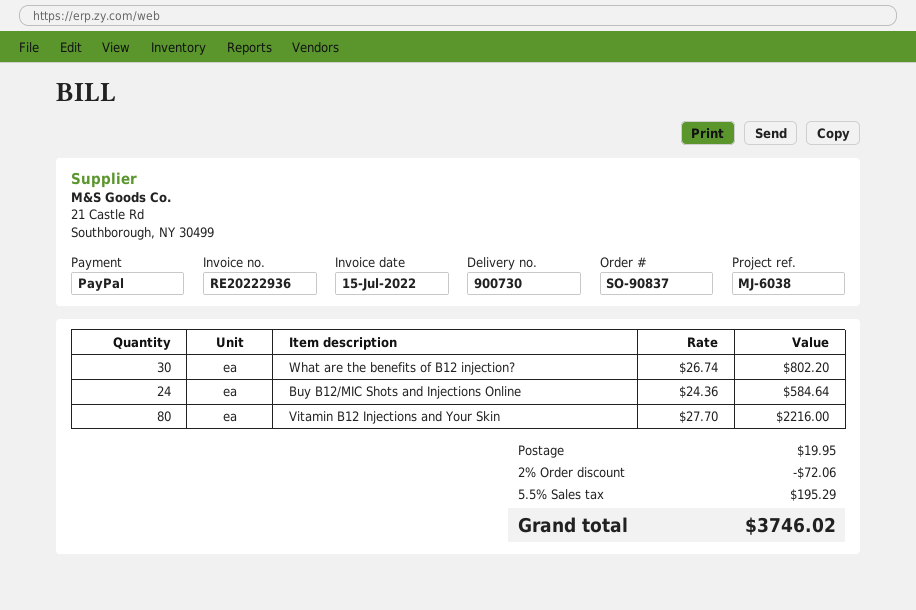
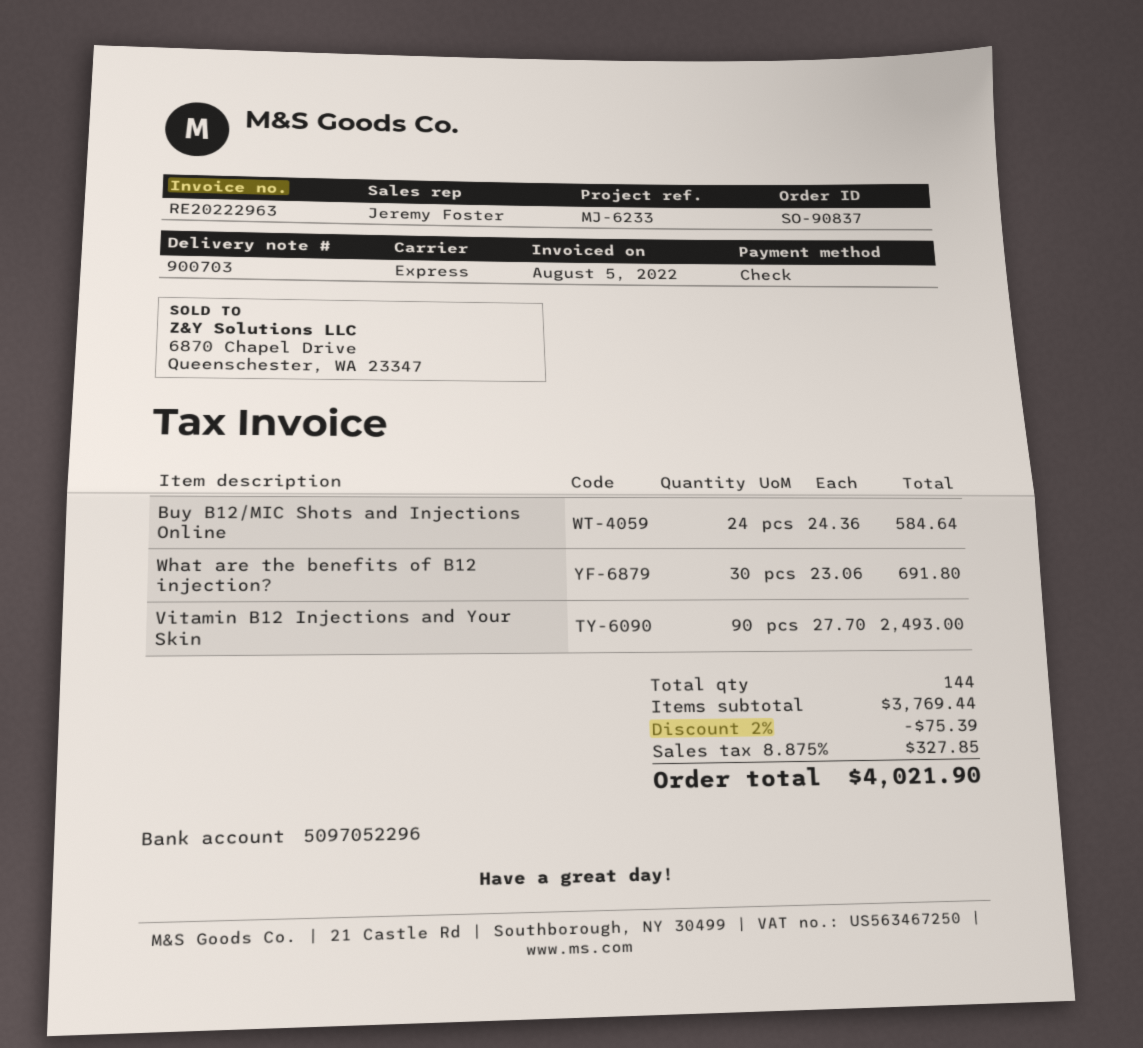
delivery note number: 900730 -> 900703
invoice number: RE20222936 -> RE20222963
invoice date: 2022-07-15 -> 2022-08-05
reference: MJ-6038 -> MJ-6233
payment method: PayPal -> cheque
What are the benefits of B12 injection?: 30 x 26.74 = 802.20 -> 30 x 23.06 = 691.80
Vitamin B12 Injections and Your Skin: 80 x 27.70 = 2216.00 -> 90 x 27.70 = 2493.00
discount: 2% = 72.06 -> 2% = 75.39
shipping: 19.95 -> none
tax: 5.5% = 195.29 -> 8.875% = 327.85
total: 3746.02 -> 4021.90

